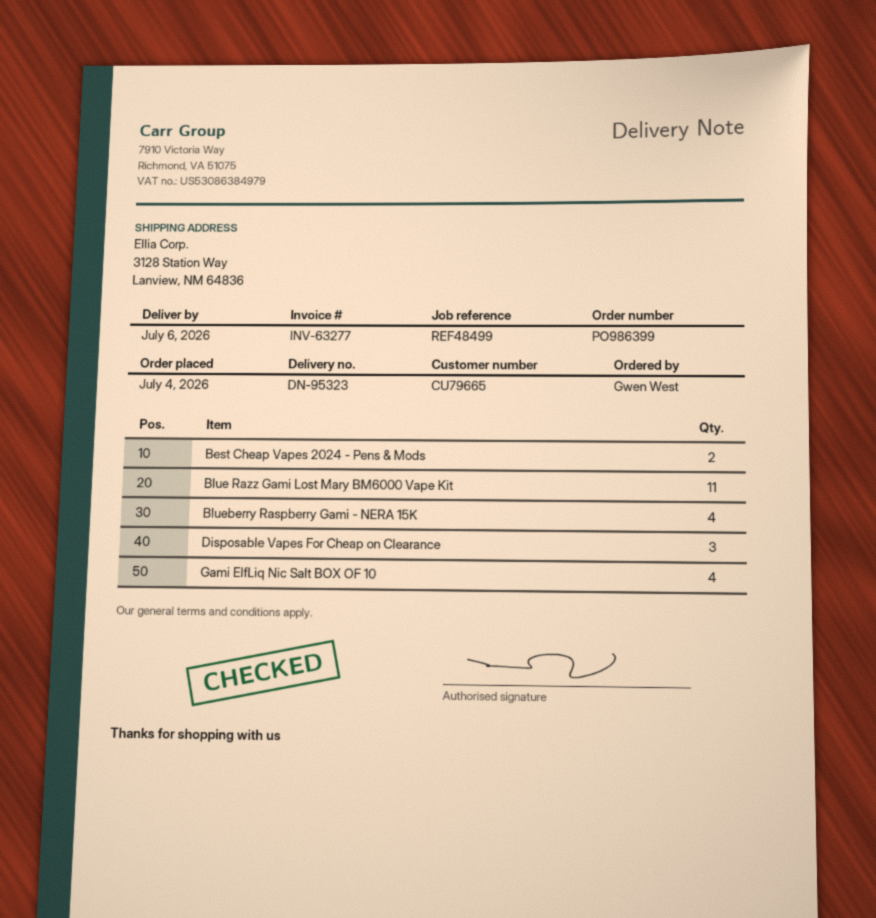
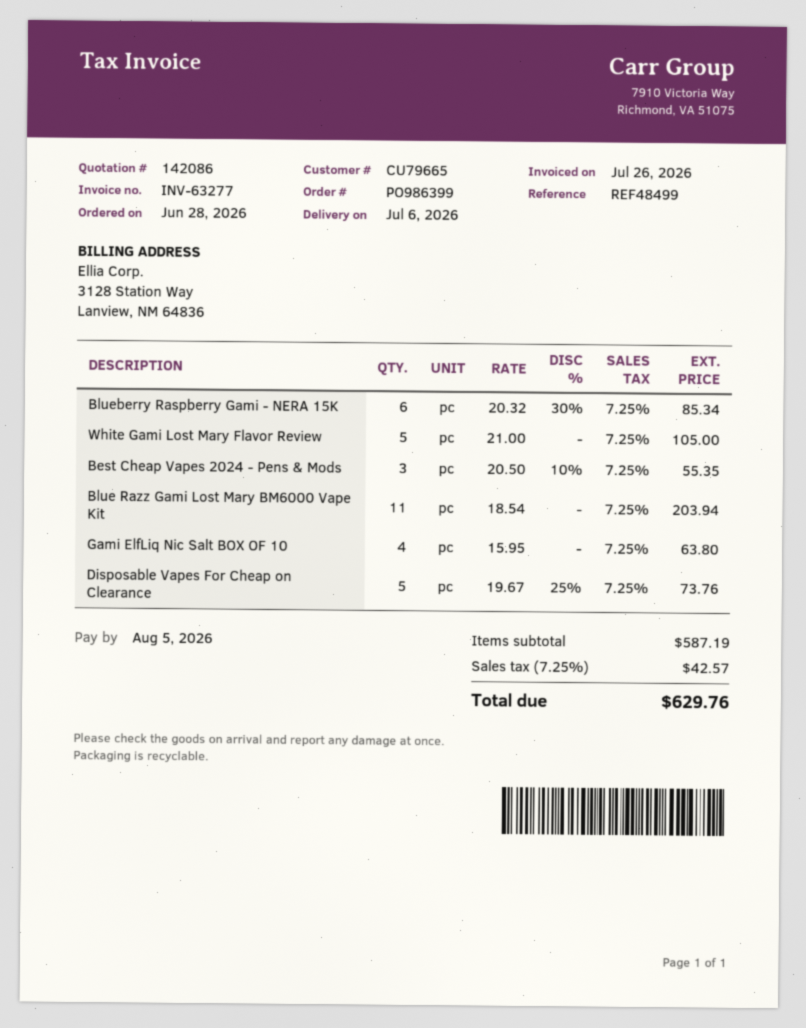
order date: 2026-07-04 -> 2026-06-28
Best Cheap Vapes 2024 - Pens & Mods: 2 -> 3
Blueberry Raspberry Gami - NERA 15K: 4 -> 6
Disposable Vapes For Cheap on Clearance: 3 -> 5
White Gami Lost Mary Flavor Review: none -> 5

